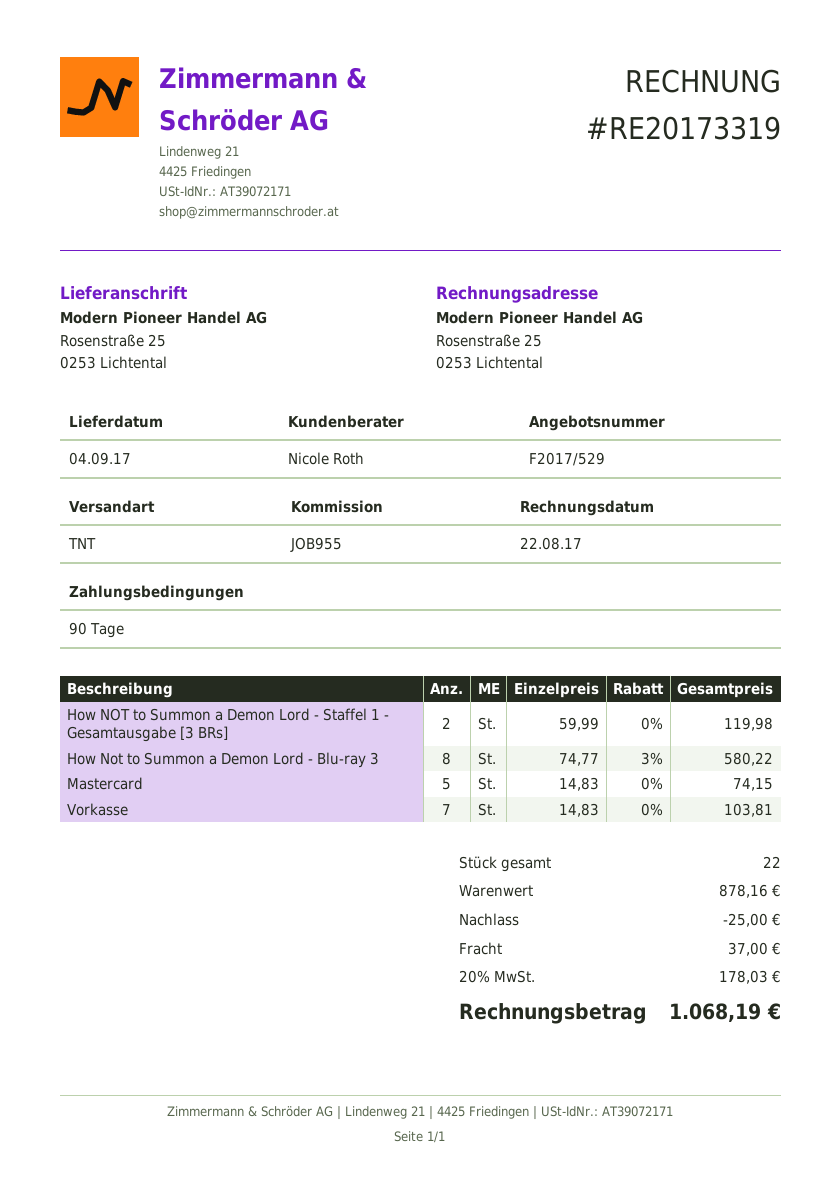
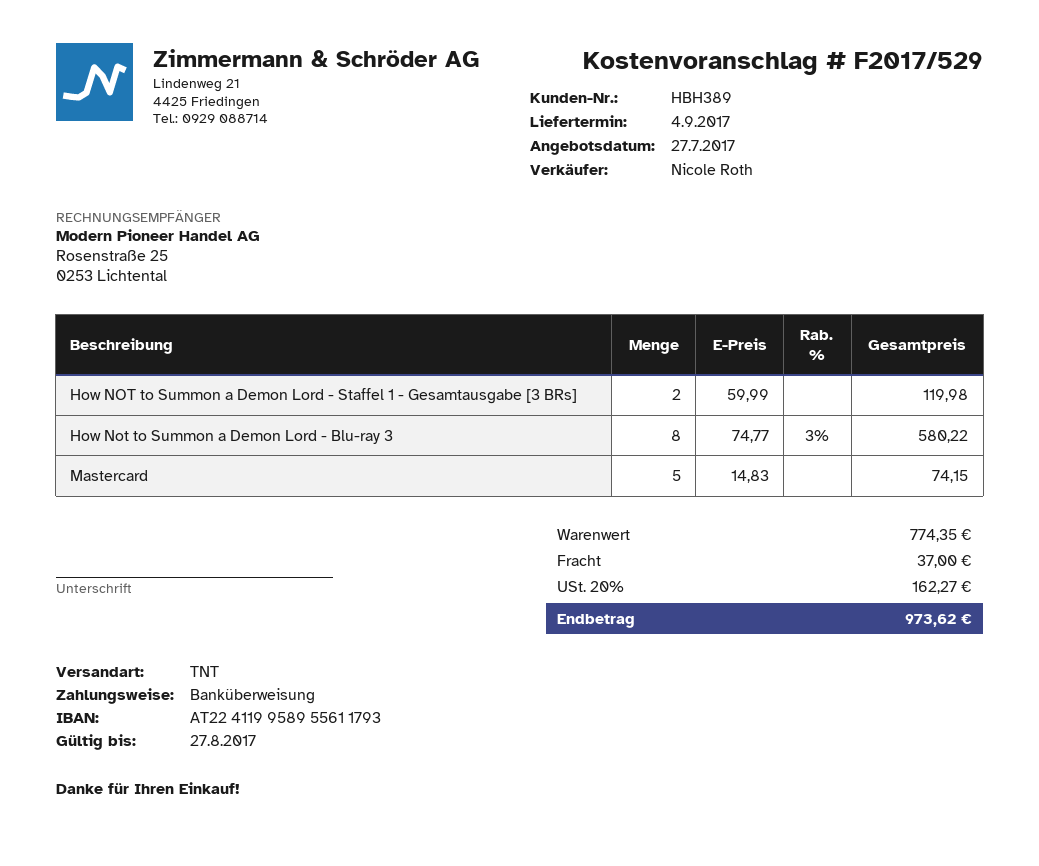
Vorkasse: 7 x 14.83 = 103.81 -> none
subtotal: 878.16 -> 774.35
discount: 25.00 -> none
tax: 20% = 178.03 -> 20% = 162.27
total: 1068.19 -> 973.62

